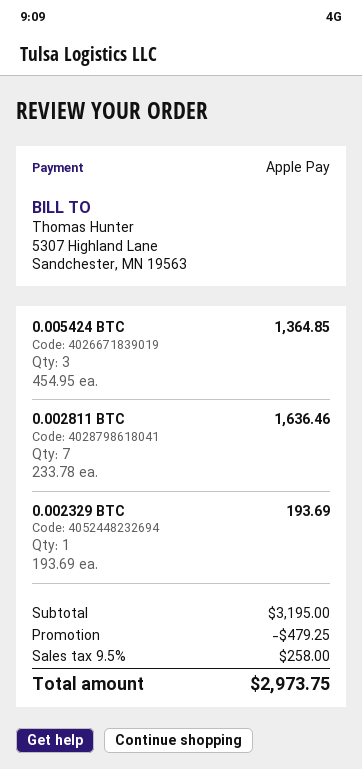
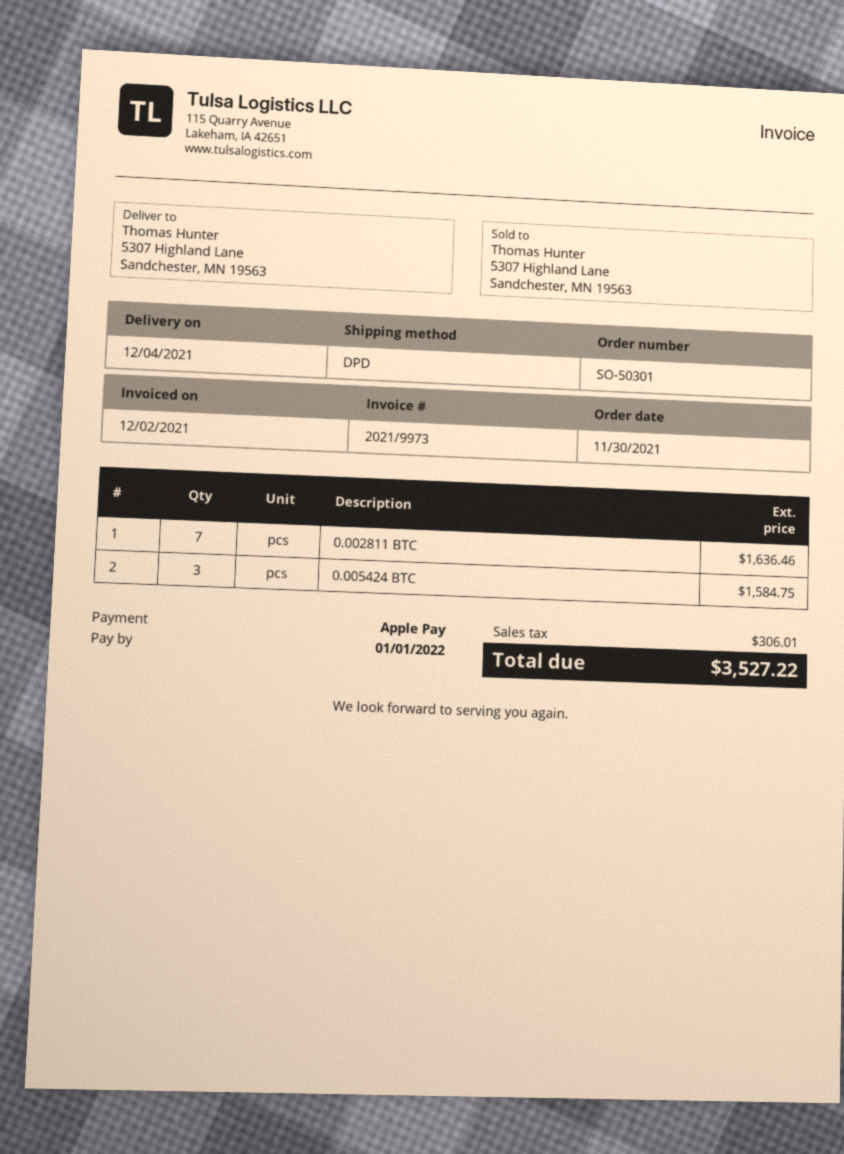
0.005424 BTC: 3 for 1364.85 -> 3 for 1584.75
0.002329 BTC: 1 for 193.69 -> none
discount: 479.25 -> none
tax: 258.00 -> 306.01
total: 2973.75 -> 3527.22

